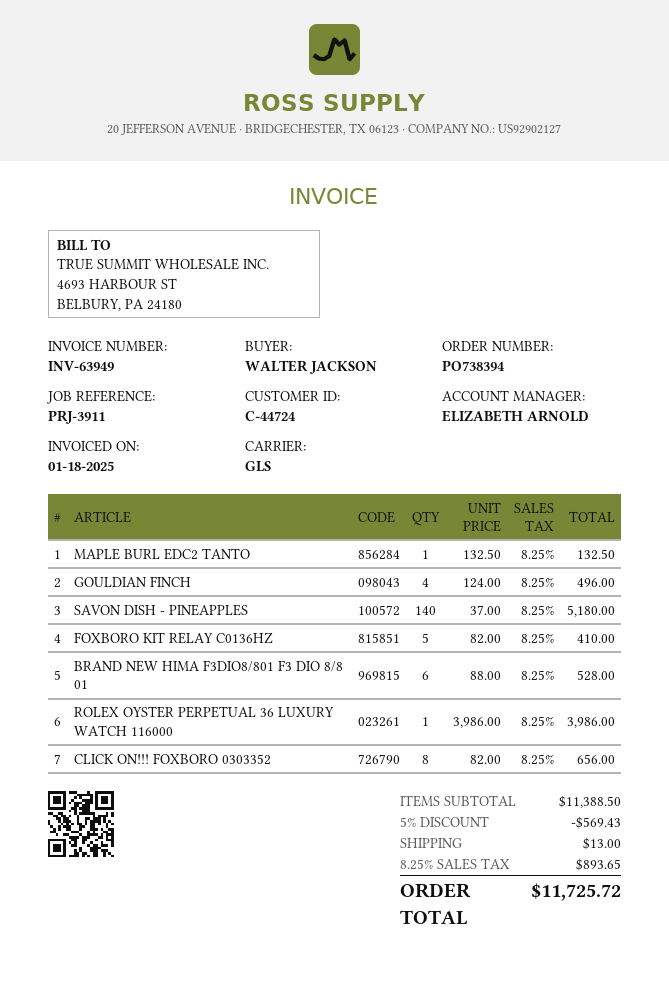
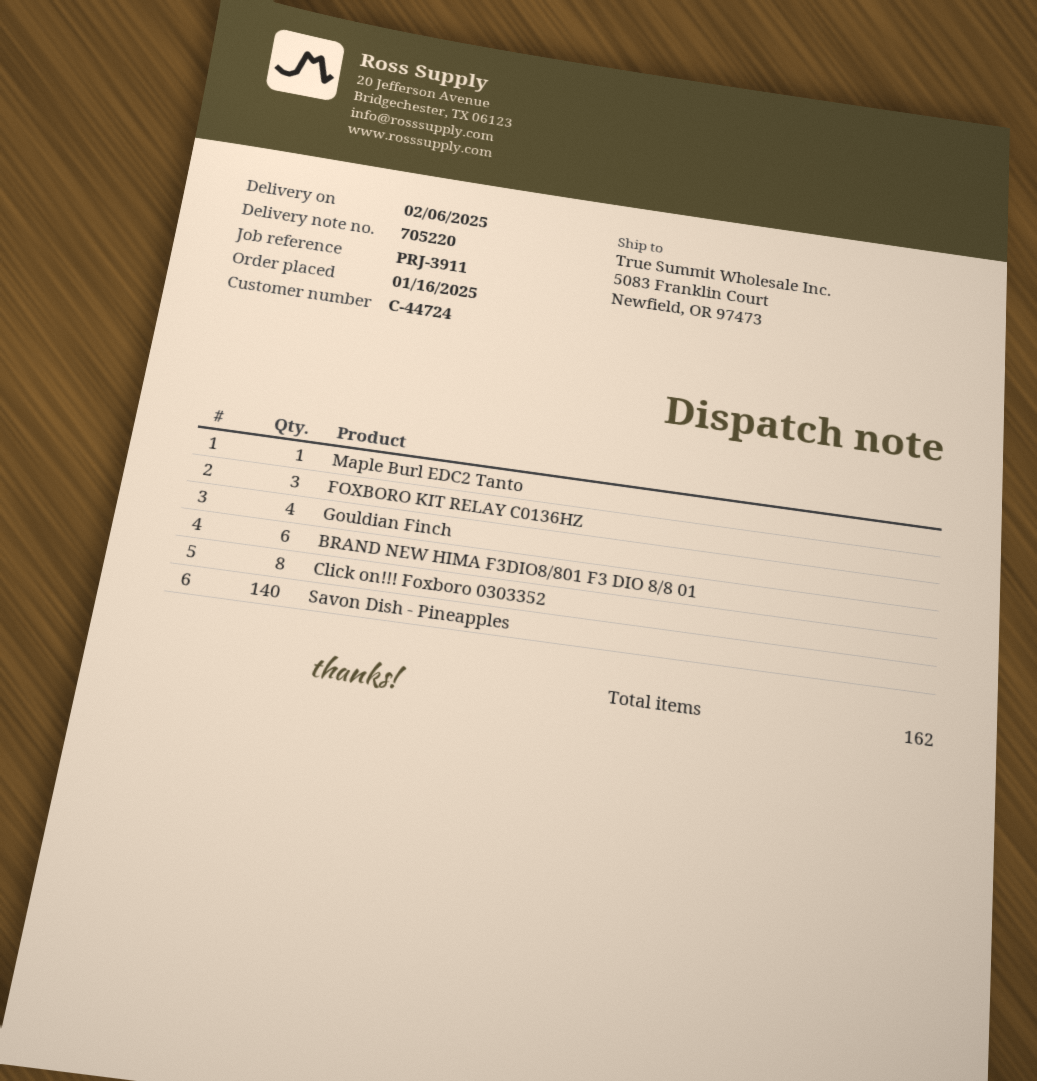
FOXBORO KIT RELAY C0136HZ: 5 -> 3
ROLEX OYSTER PERPETUAL 36 LUXURY WATCH 116000: 1 -> none

